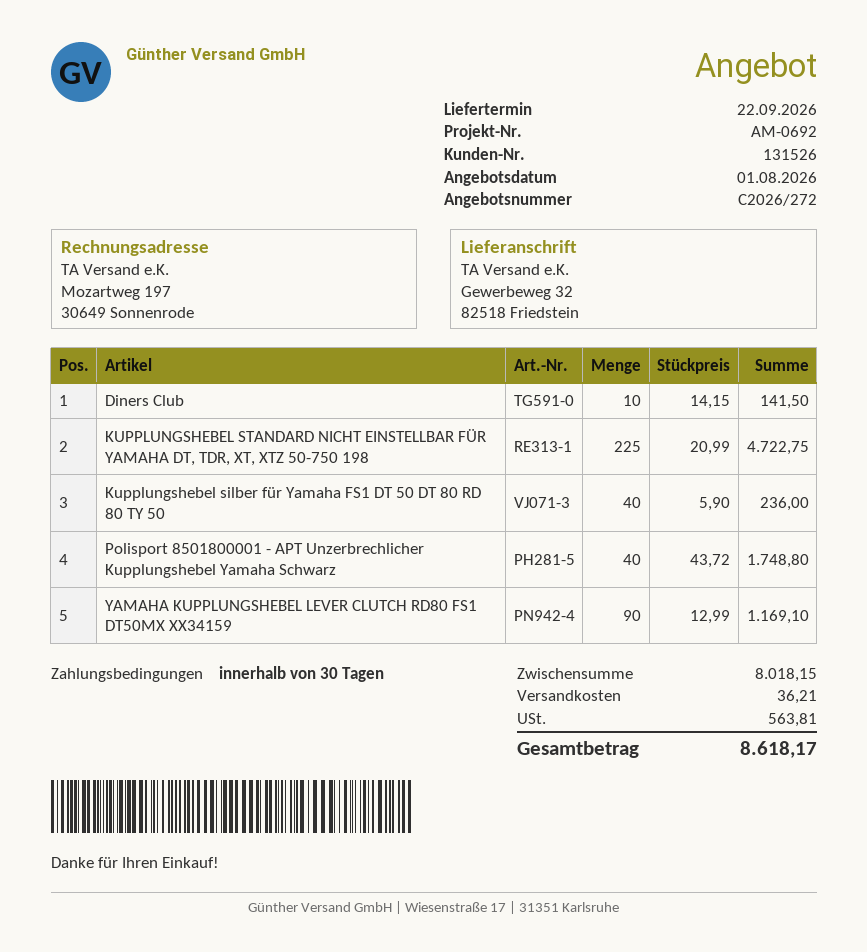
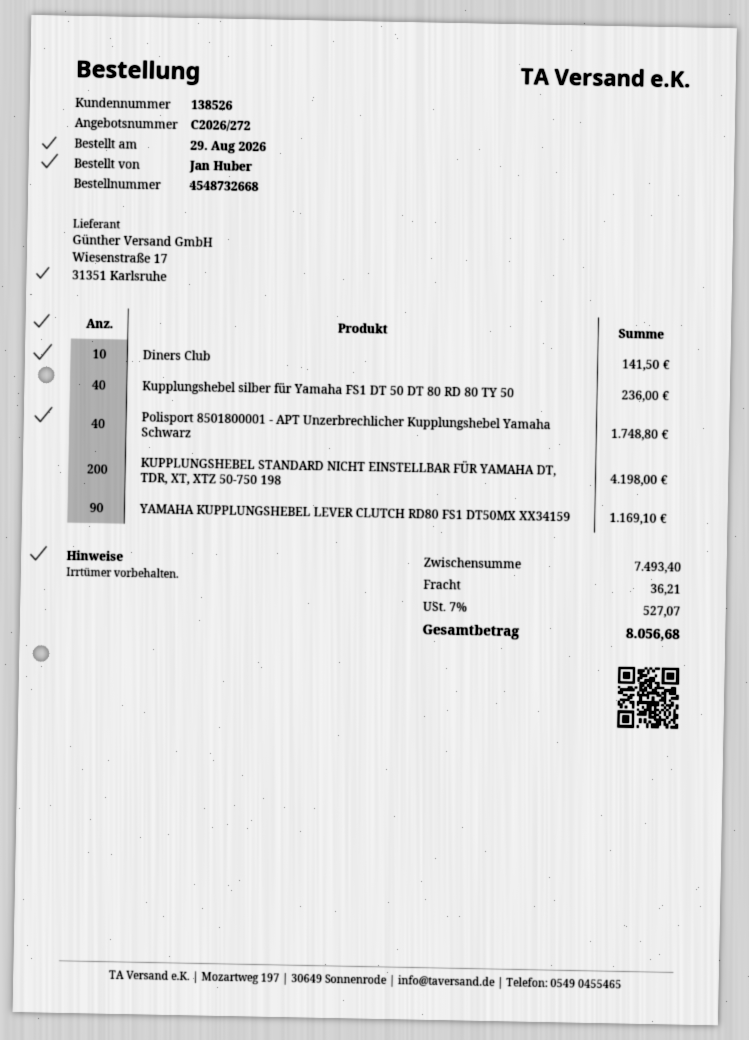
customer number: 131526 -> 138526
KUPPLUNGSHEBEL STANDARD NICHT EINSTELLBAR FÜR YAMAHA DT, TDR, XT, XTZ 50-750 198: 225 for 4722.75 -> 200 for 4198.00
subtotal: 8018.15 -> 7493.40
tax: 563.81 -> 527.07
total: 8618.17 -> 8056.68

